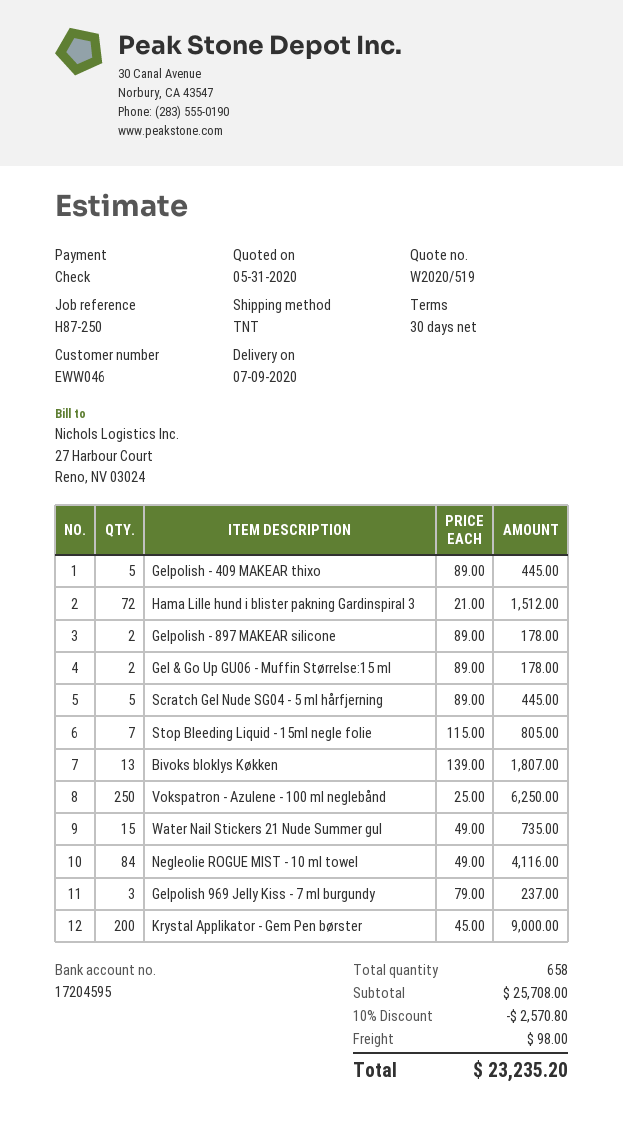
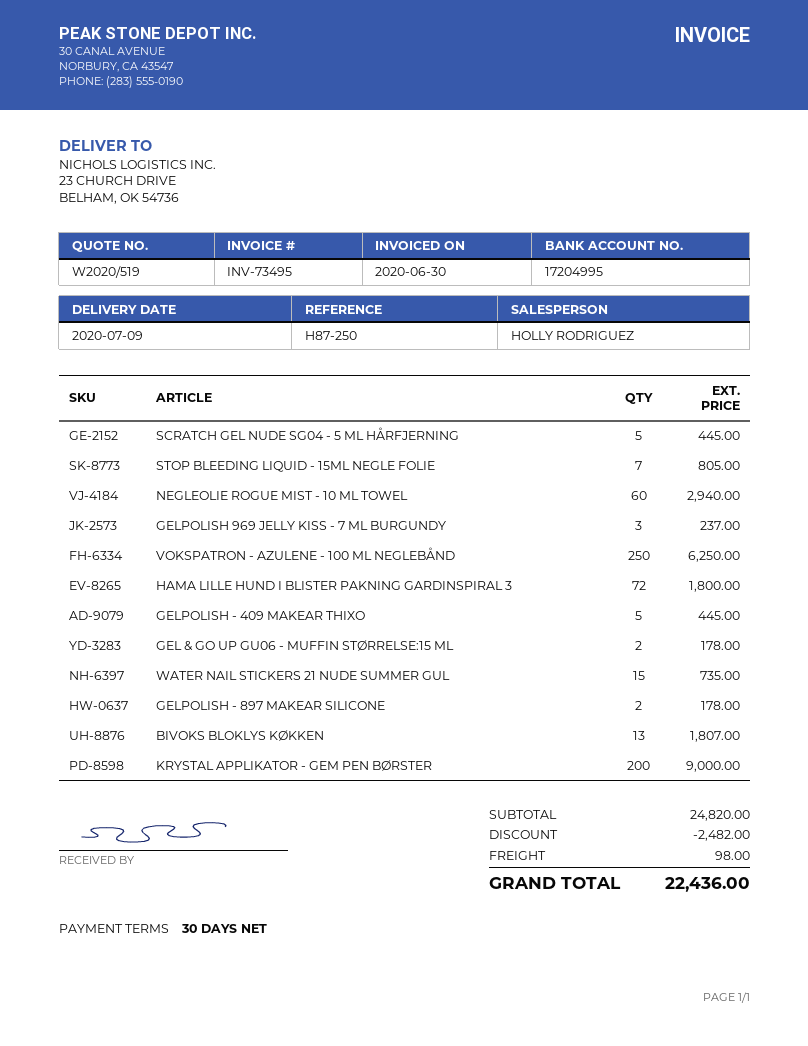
bank account: 17204595 -> 17204995
Hama Lille hund i blister pakning Gardinspiral 3: 72 for 1512.00 -> 72 for 1800.00
Negleolie ROGUE MIST - 10 ml towel: 84 for 4116.00 -> 60 for 2940.00
subtotal: 25708.00 -> 24820.00
discount: 2570.80 -> 2482.00
total: 23235.20 -> 22436.00

